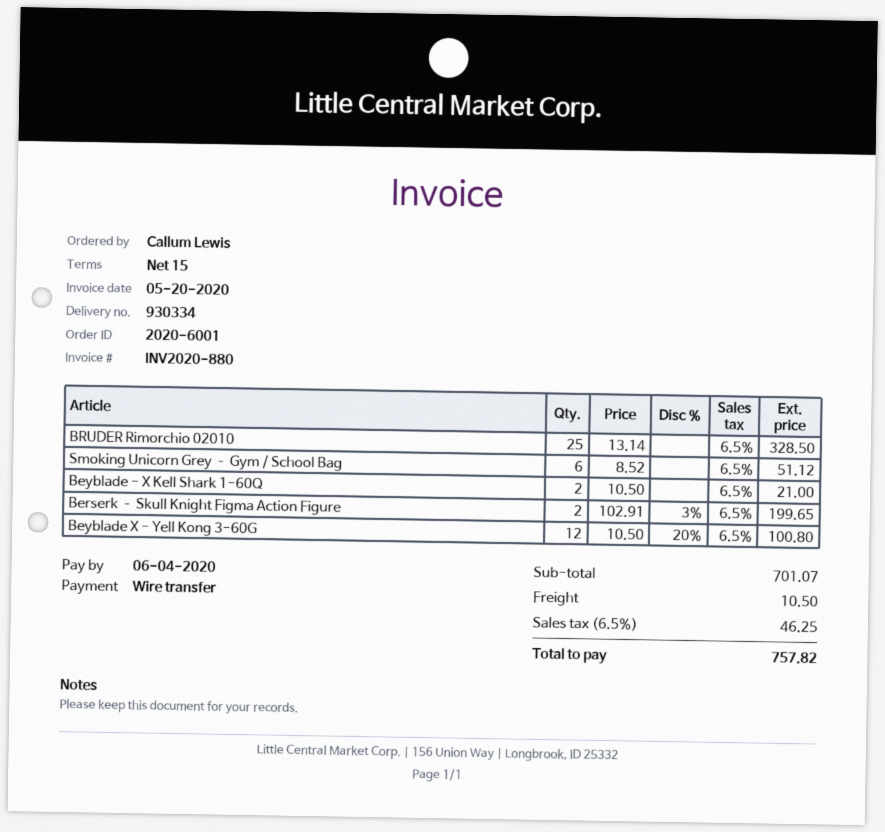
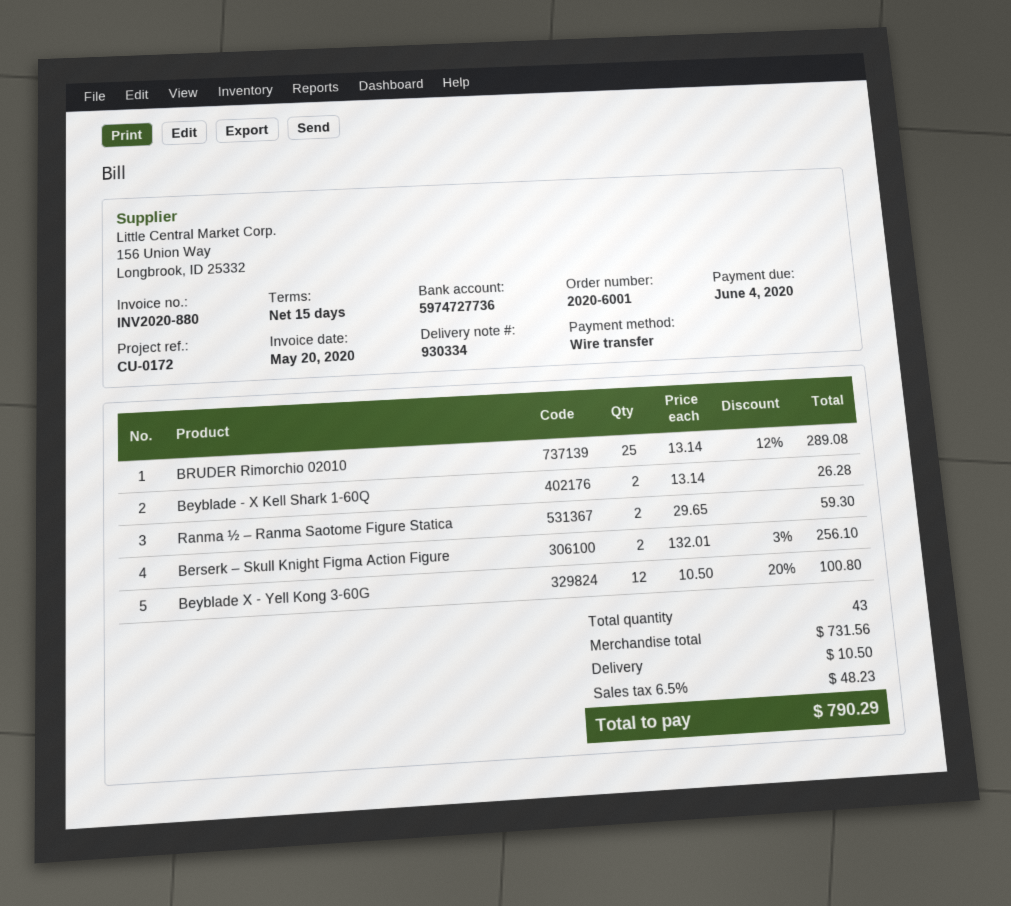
BRUDER Rimorchio 02010: 25 x 13.14 = 328.50 -> 25 x 13.14 - 12% = 289.08
Smoking Unicorn Grey – Gym / School Bag: 6 x 8.52 = 51.12 -> none
Beyblade - X Kell Shark 1-60Q: 2 x 10.50 = 21.00 -> 2 x 13.14 = 26.28
Berserk – Skull Knight Figma Action Figure: 2 x 102.91 - 3% = 199.65 -> 2 x 132.01 - 3% = 256.10
Ranma ½ – Ranma Saotome Figure Statica: none -> 2 x 29.65 = 59.30
subtotal: 701.07 -> 731.56
tax: 6.5% = 46.25 -> 6.5% = 48.23
total: 757.82 -> 790.29

